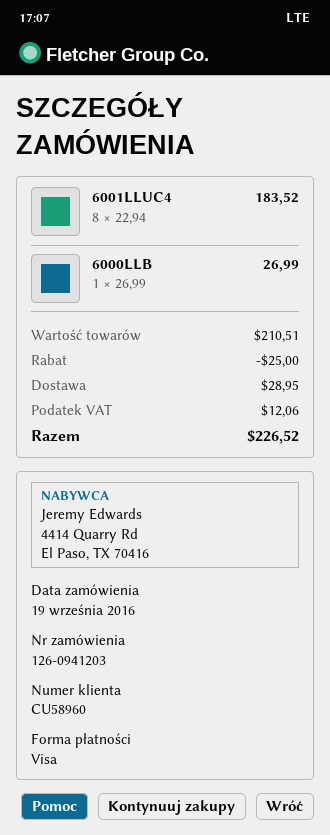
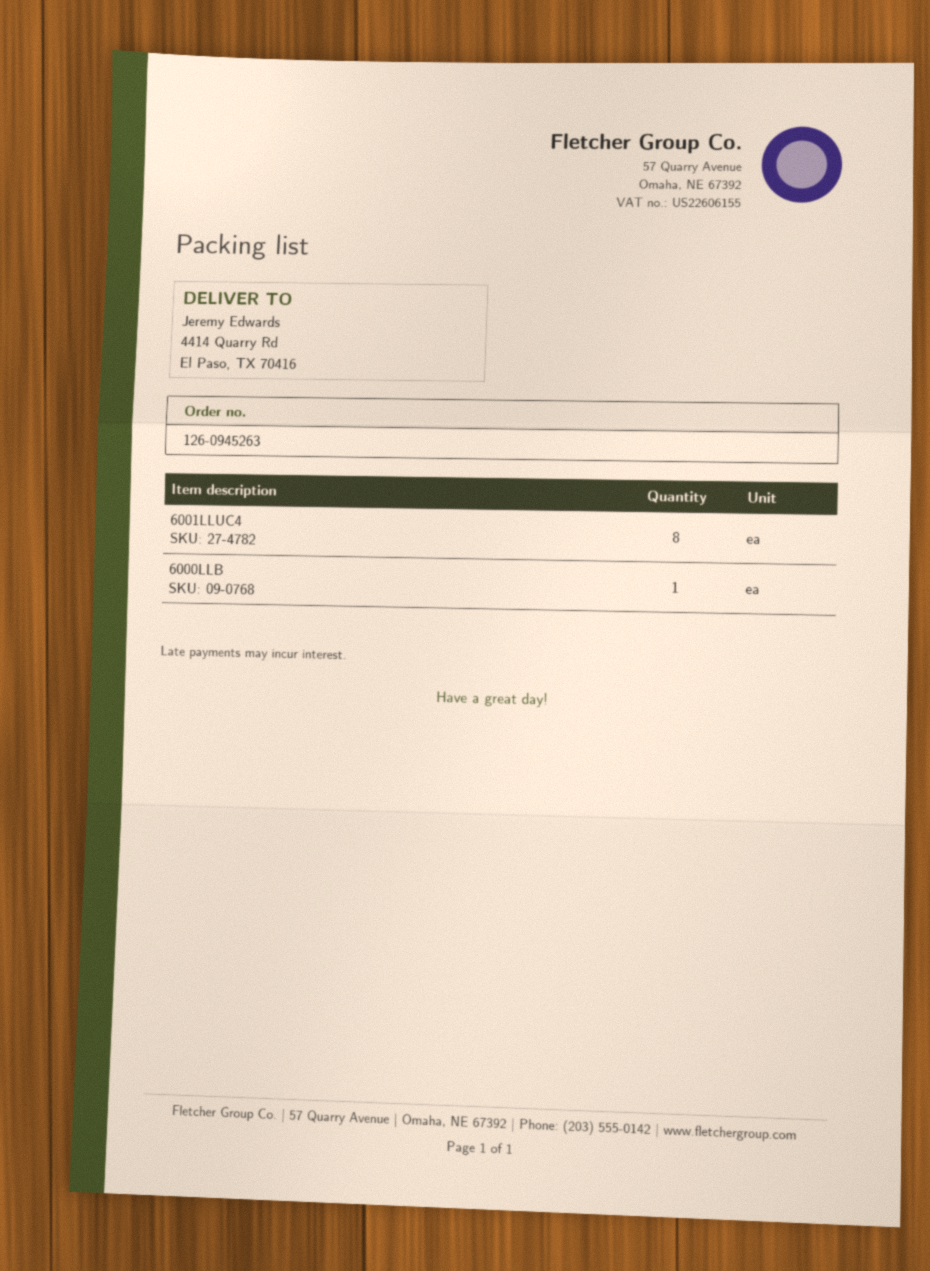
order number: 126-0941203 -> 126-0945263

